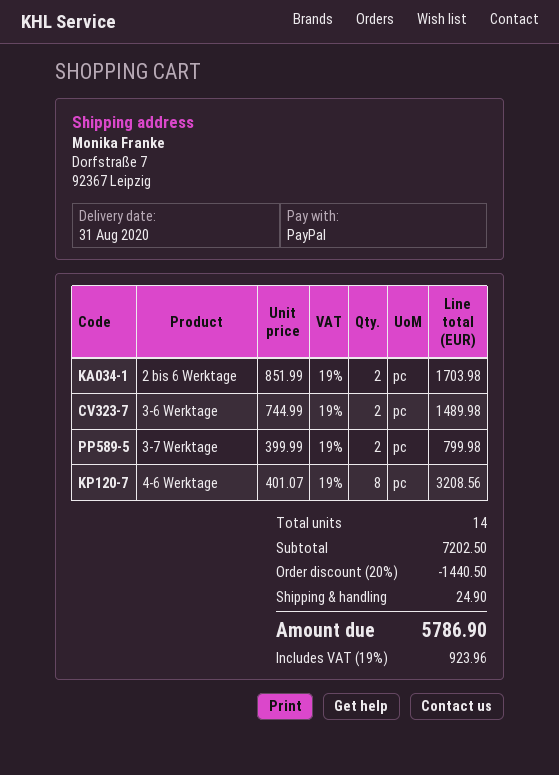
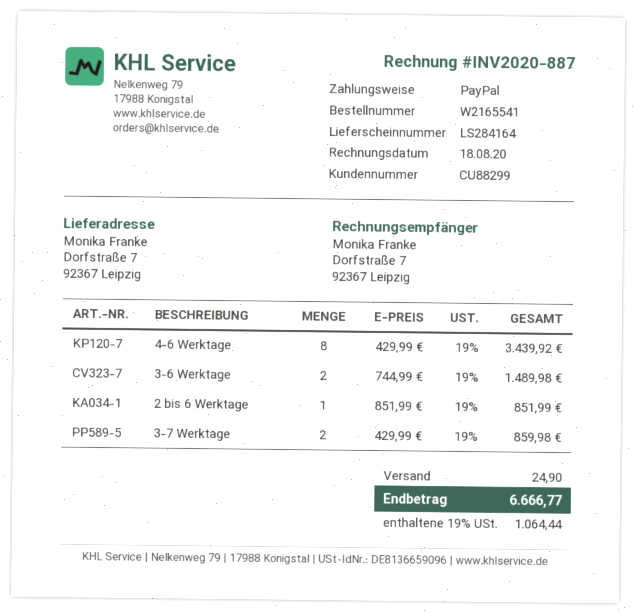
2 bis 6 Werktage: 2 x 851.99 = 1703.98 -> 1 x 851.99 = 851.99
3-7 Werktage: 2 x 399.99 = 799.98 -> 2 x 429.99 = 859.98
4-6 Werktage: 8 x 401.07 = 3208.56 -> 8 x 429.99 = 3439.92
discount: 20% = 1440.50 -> none
tax: 19% = 923.96 -> 19% = 1064.44
total: 5786.90 -> 6666.77

